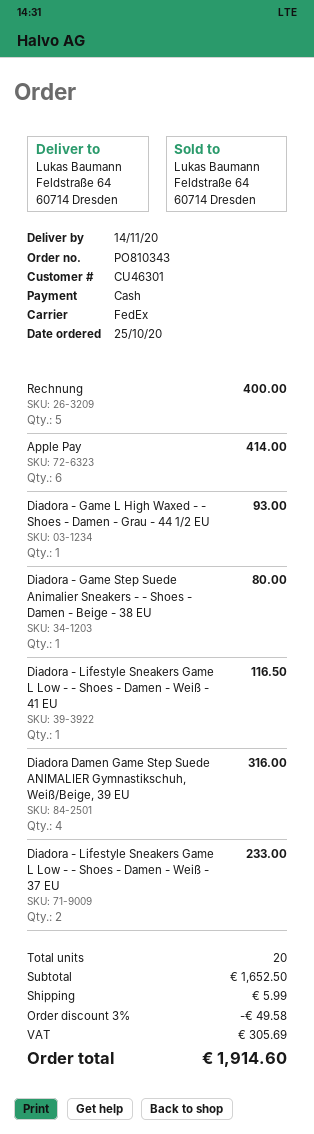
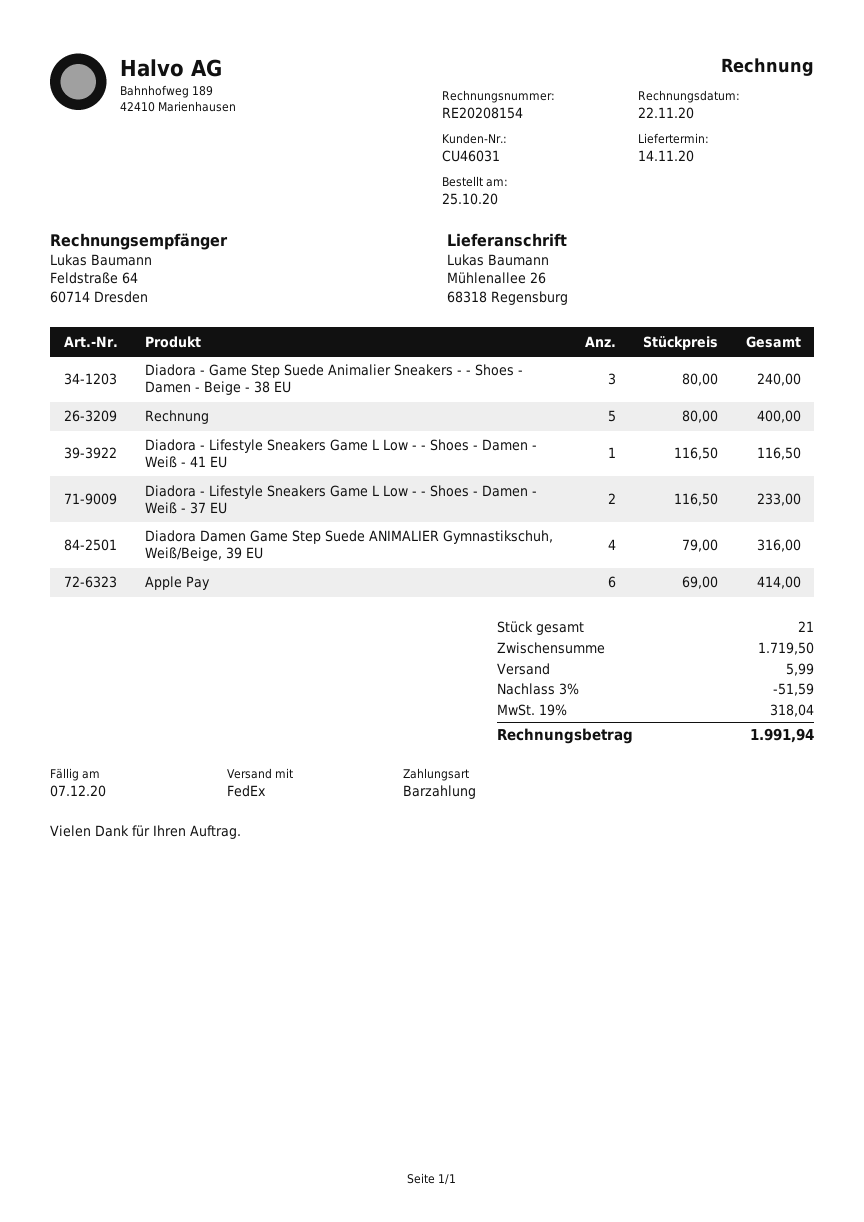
customer number: CU46301 -> CU46031
ship to: Feldstraße 64, 60714 Dresden -> Mühlenallee 26, 68318 Regensburg
Diadora - Game L High Waxed - - Shoes - Damen - Grau - 44 1/2 EU: 1 for 93.00 -> none
Diadora - Game Step Suede Animalier Sneakers - - Shoes - Damen - Beige - 38 EU: 1 for 80.00 -> 3 for 240.00
total quantity: 20 -> 21
subtotal: 1652.50 -> 1719.50
discount: 3% = 49.58 -> 3% = 51.59
tax: 305.69 -> 318.04
total: 1914.60 -> 1991.94

